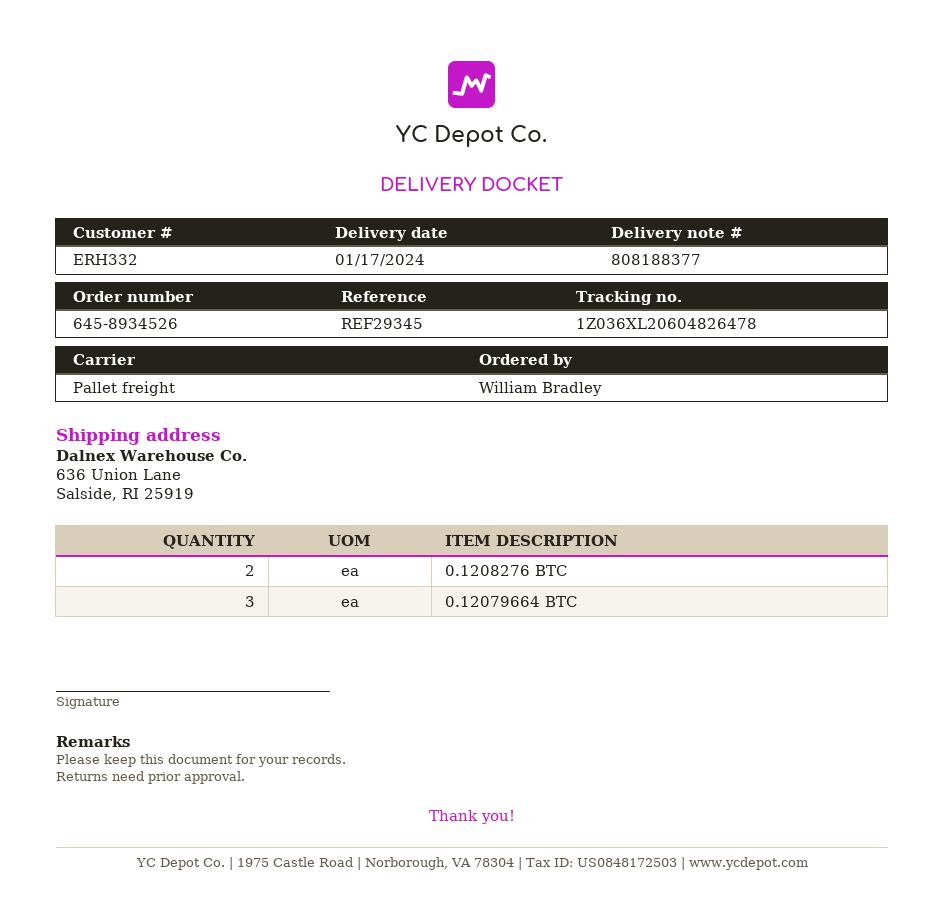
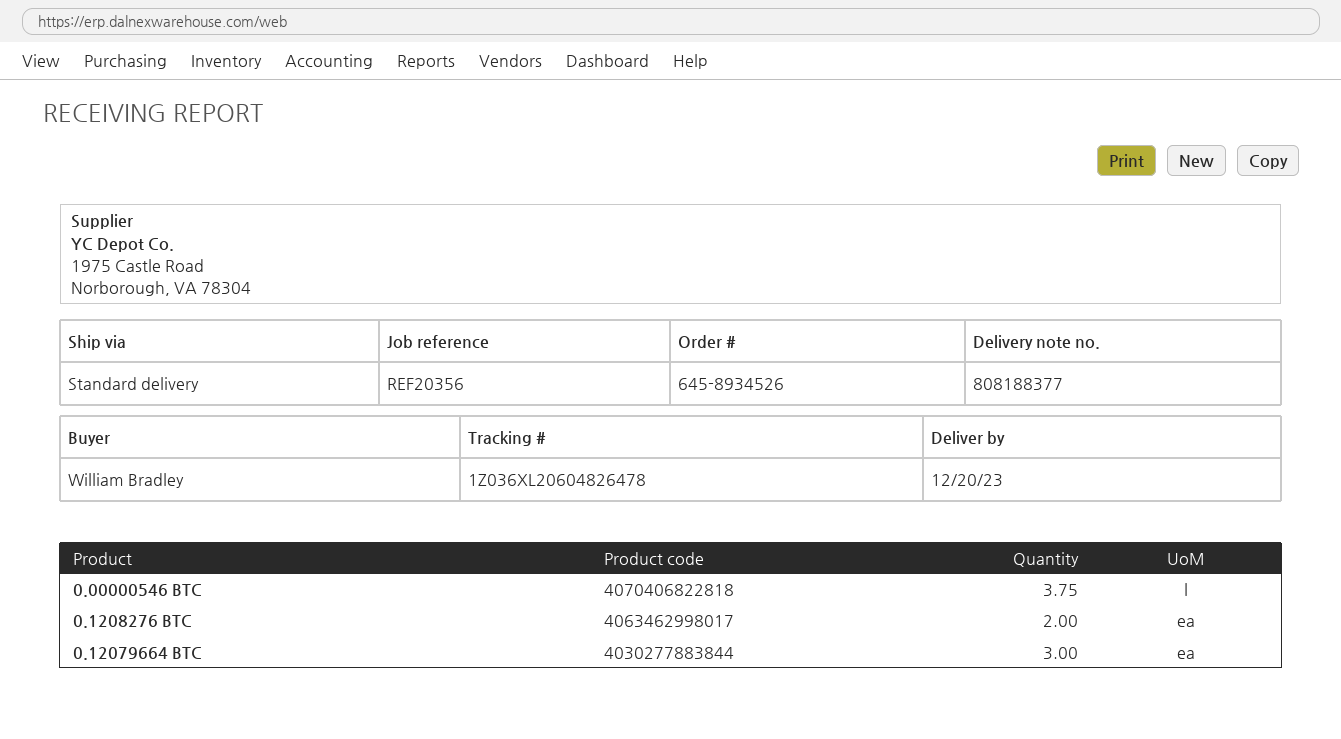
delivery date: 2024-01-17 -> 2023-12-20
reference: REF29345 -> REF20356
shipping method: pallet freight -> standard
0.00000546 BTC: none -> 3.75

